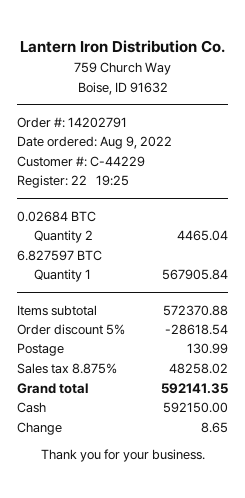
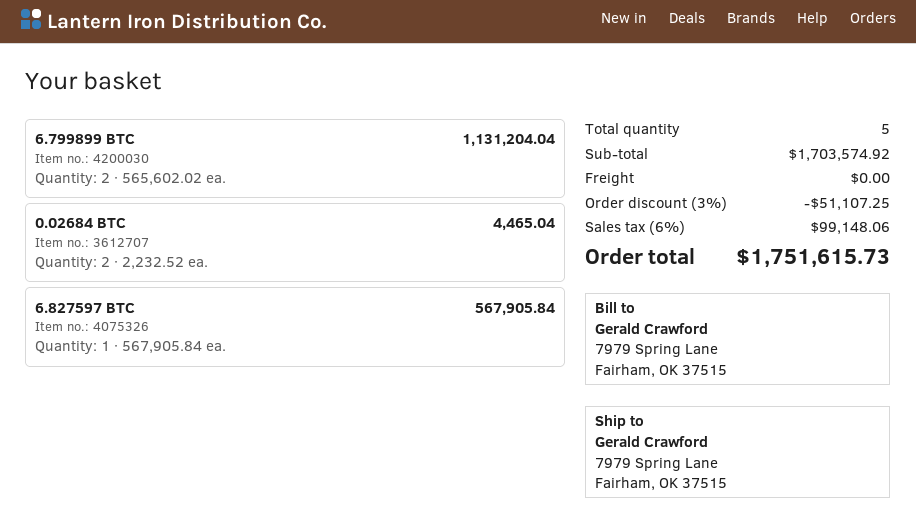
6.799899 BTC: none -> 2 for 1131204.04
subtotal: 572370.88 -> 1703574.92
discount: 5% = 28618.54 -> 3% = 51107.25
shipping: 130.99 -> 0.00
tax: 8.875% = 48258.02 -> 6% = 99148.06
total: 592141.35 -> 1751615.73

